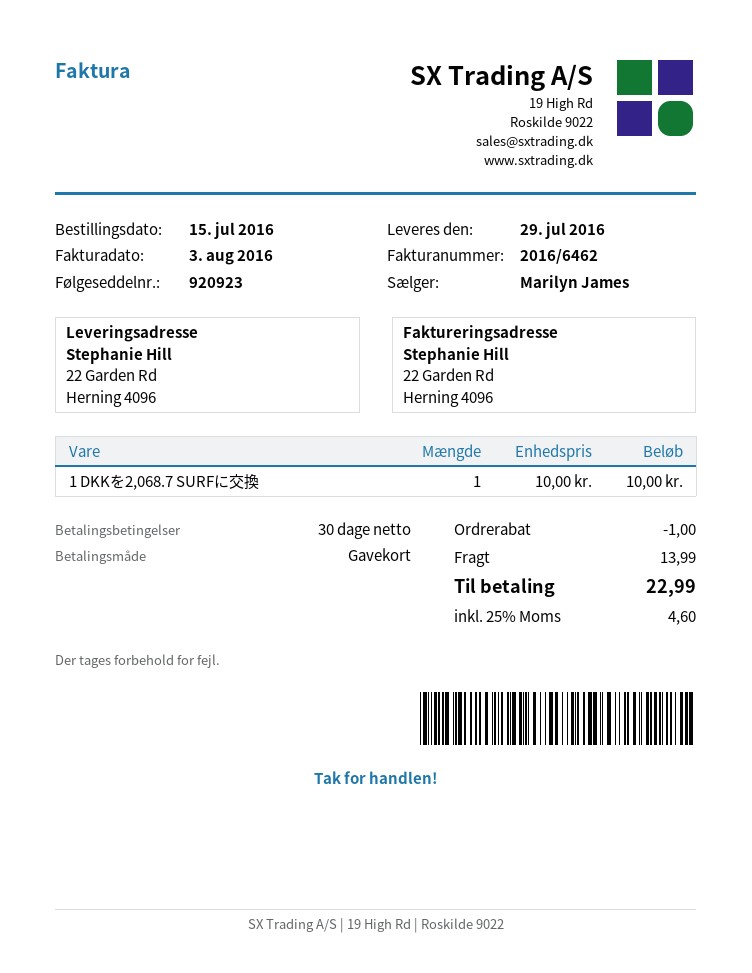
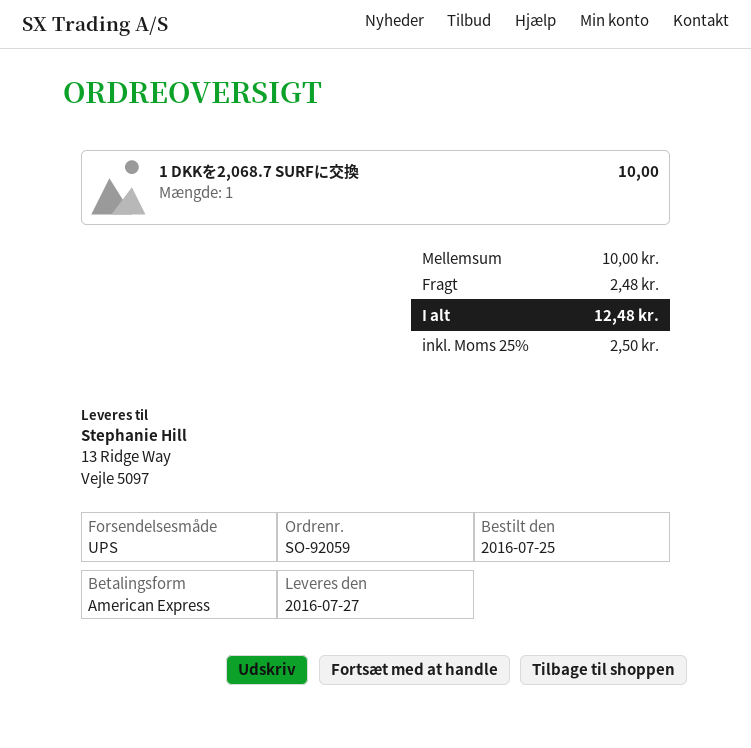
order date: 2016-07-15 -> 2016-07-25
delivery date: 2016-07-29 -> 2016-07-27
payment method: gift card -> American Express
ship to: 22 Garden Rd, Herning 4096 -> 13 Ridge Way, Vejle 5097
discount: 1.00 -> none
shipping: 13.99 -> 2.48
tax: 25% = 4.60 -> 25% = 2.50
total: 22.99 -> 12.48

